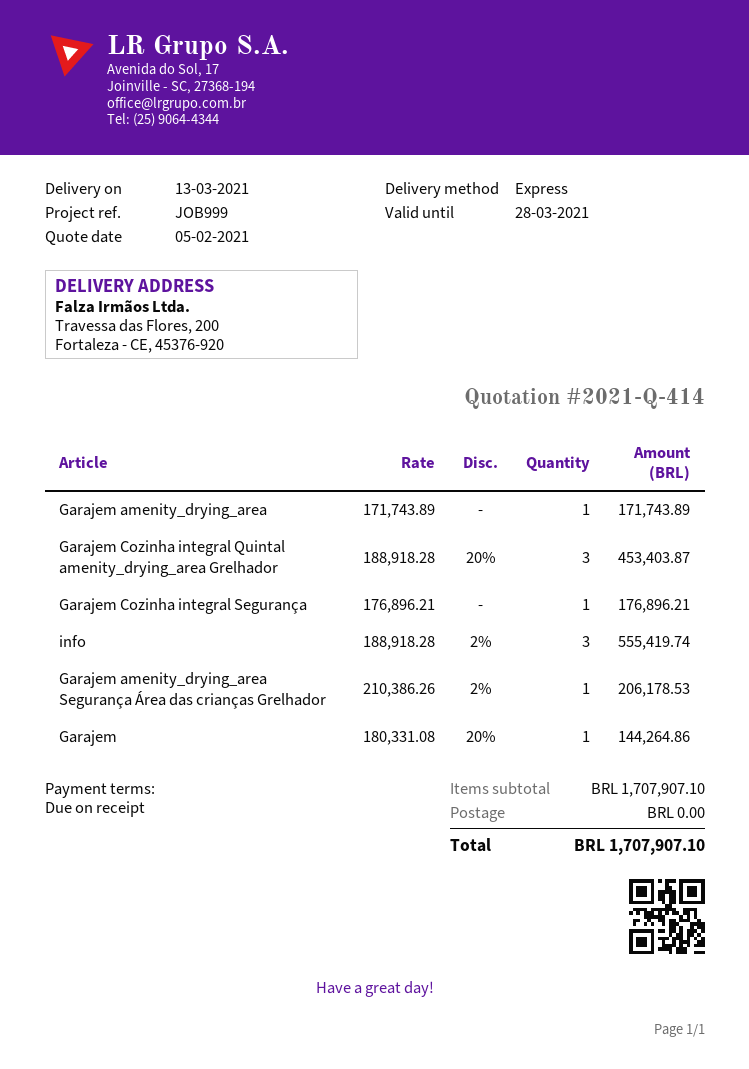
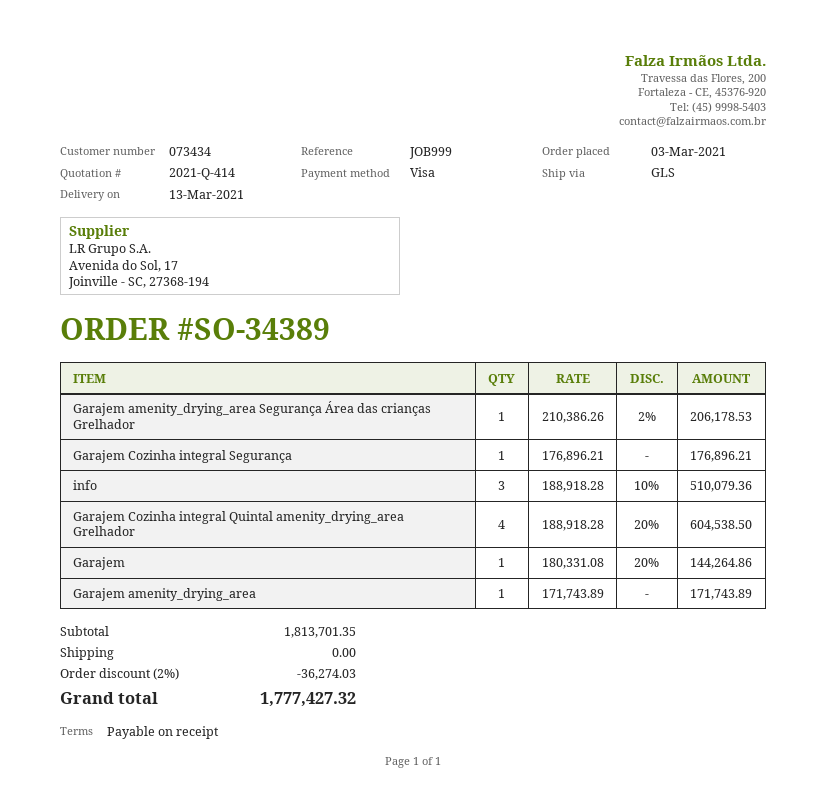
shipping method: express -> GLS
Garajem Cozinha integral Quintal amenity_drying_area Grelhador: 3 x 188918.28 - 20% = 453403.87 -> 4 x 188918.28 - 20% = 604538.50
info: 3 x 188918.28 - 2% = 555419.74 -> 3 x 188918.28 - 10% = 510079.36
subtotal: 1707907.10 -> 1813701.35
discount: none -> 2% = 36274.03
total: 1707907.10 -> 1777427.32

